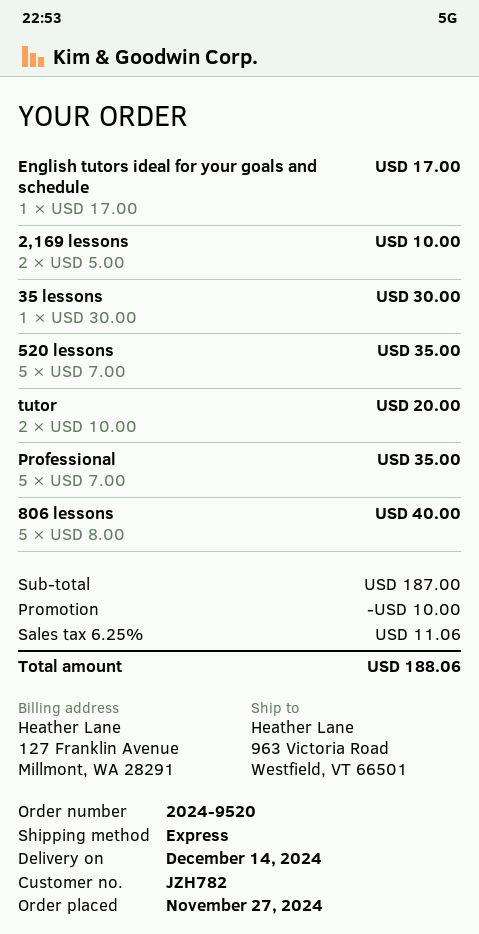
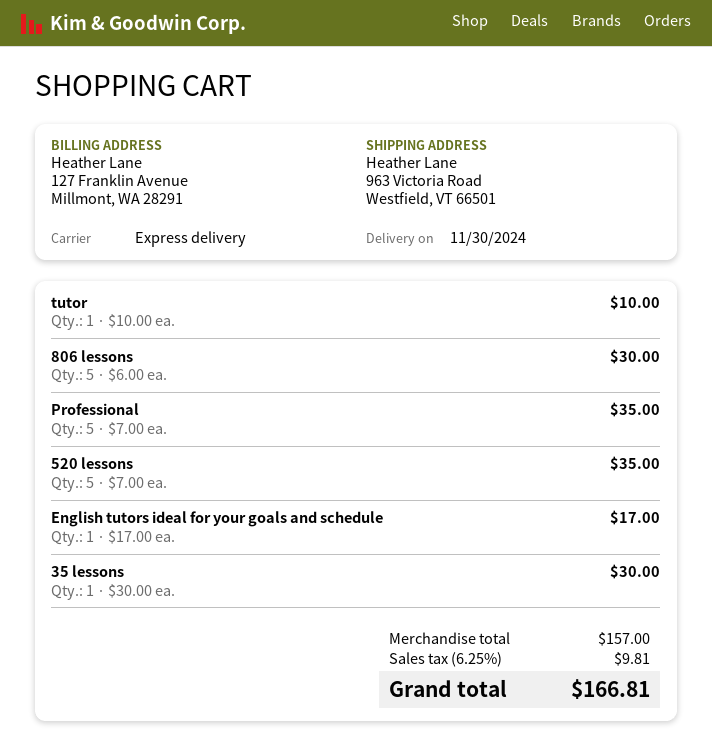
delivery date: 2024-12-14 -> 2024-11-30
2,169 lessons: 2 x 5.00 = 10.00 -> none
tutor: 2 x 10.00 = 20.00 -> 1 x 10.00 = 10.00
806 lessons: 5 x 8.00 = 40.00 -> 5 x 6.00 = 30.00
subtotal: 187.00 -> 157.00
discount: 10.00 -> none
tax: 6.25% = 11.06 -> 6.25% = 9.81
total: 188.06 -> 166.81

